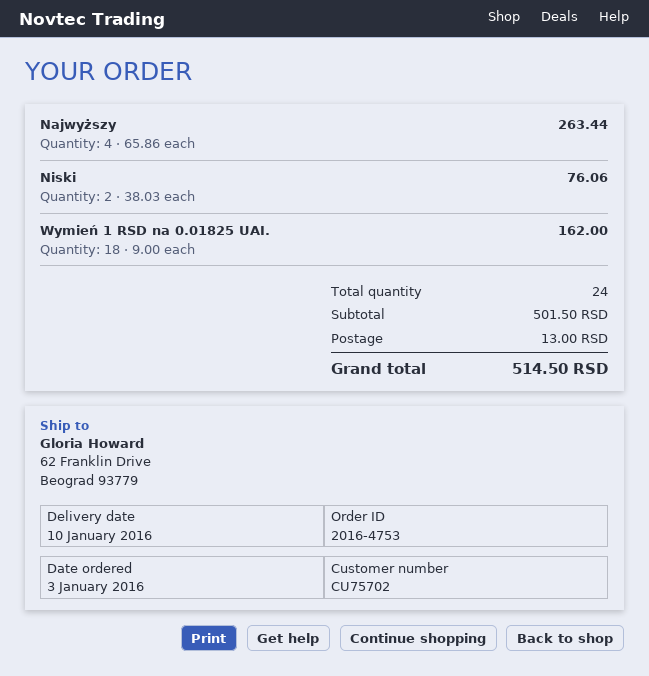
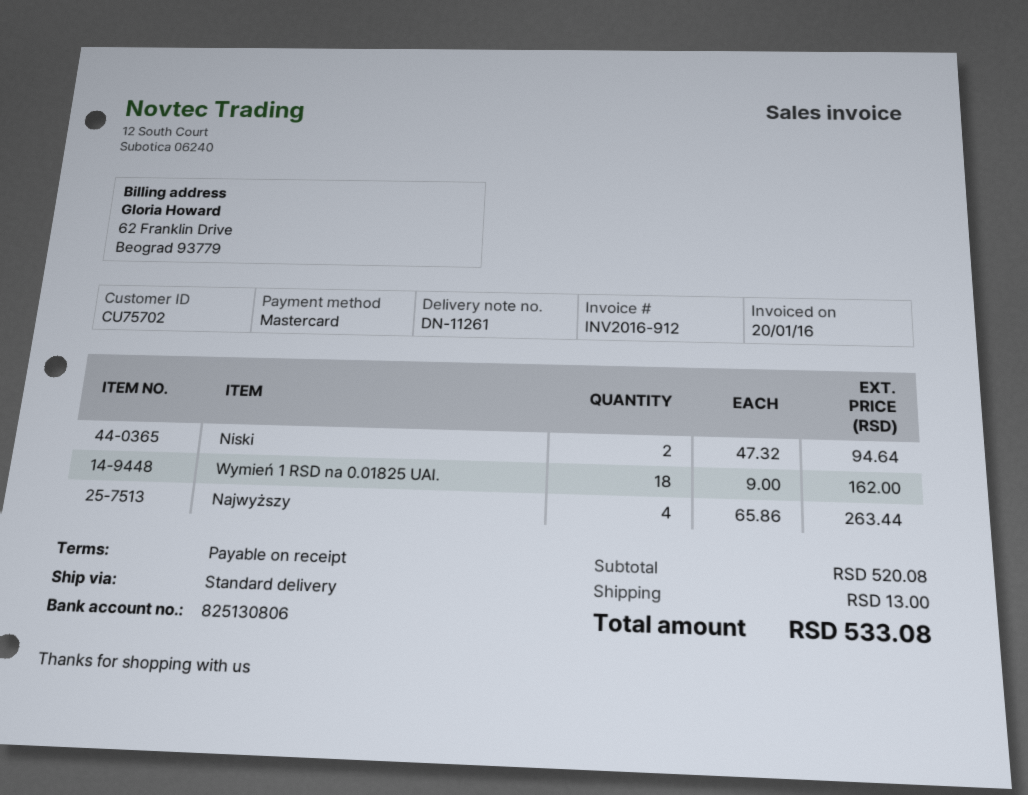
Niski: 2 x 38.03 = 76.06 -> 2 x 47.32 = 94.64
subtotal: 501.50 -> 520.08
total: 514.50 -> 533.08

